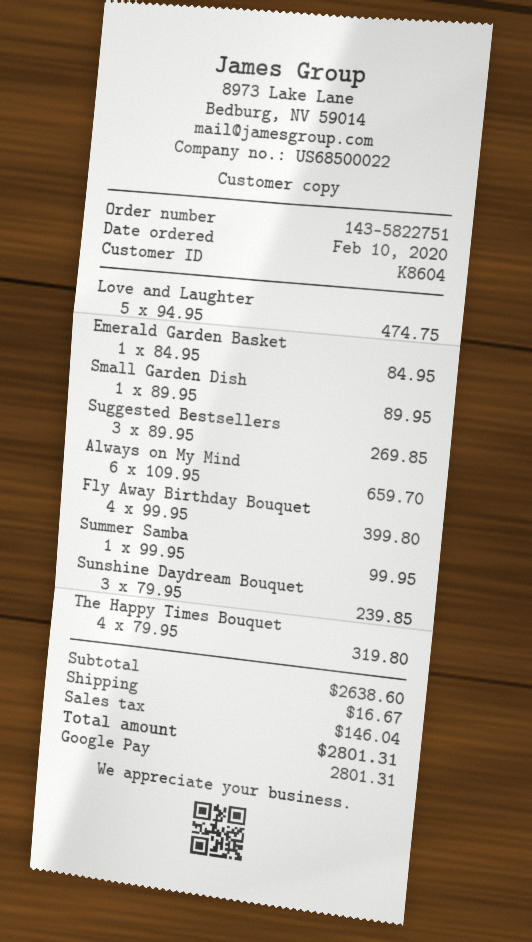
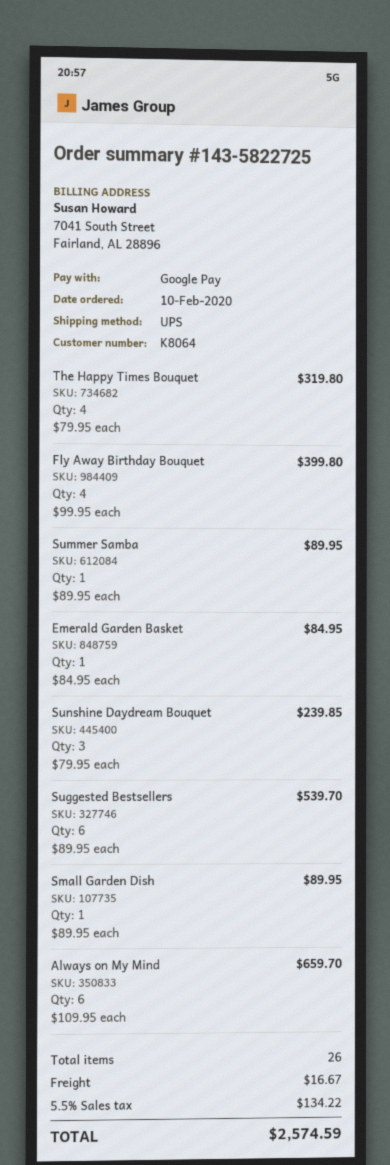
order number: 143-5822751 -> 143-5822725
customer number: K8604 -> K8064
Love and Laughter: 5 x 94.95 = 474.75 -> none
Suggested Bestsellers: 3 x 89.95 = 269.85 -> 6 x 89.95 = 539.70
Summer Samba: 1 x 99.95 = 99.95 -> 1 x 89.95 = 89.95
tax: 146.04 -> 134.22
total: 2801.31 -> 2574.59

